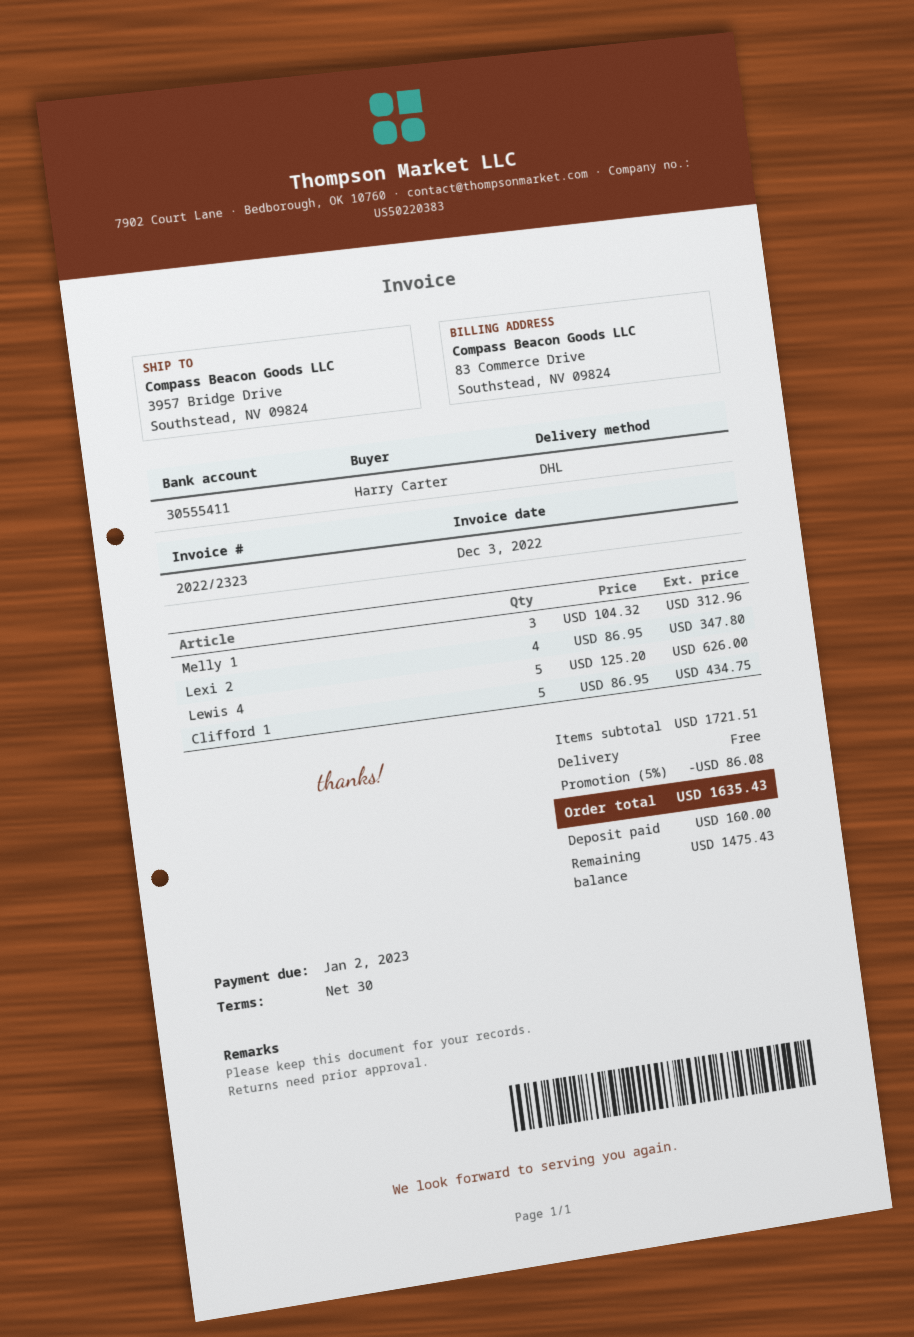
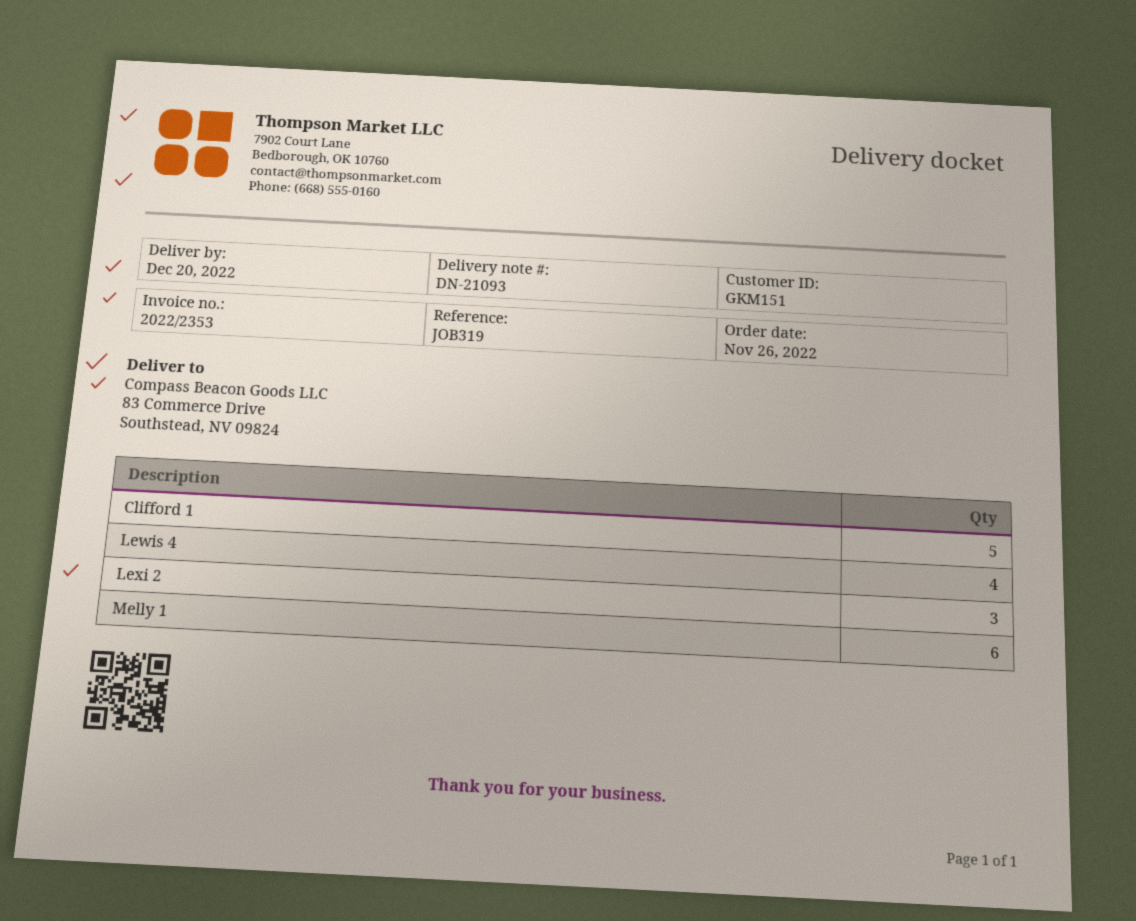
invoice number: 2022/2323 -> 2022/2353
ship to: 3957 Bridge Drive, Southstead, NV 09824 -> 83 Commerce Drive, Southstead, NV 09824
Melly 1: 3 -> 6
Lexi 2: 4 -> 3
Lewis 4: 5 -> 4

